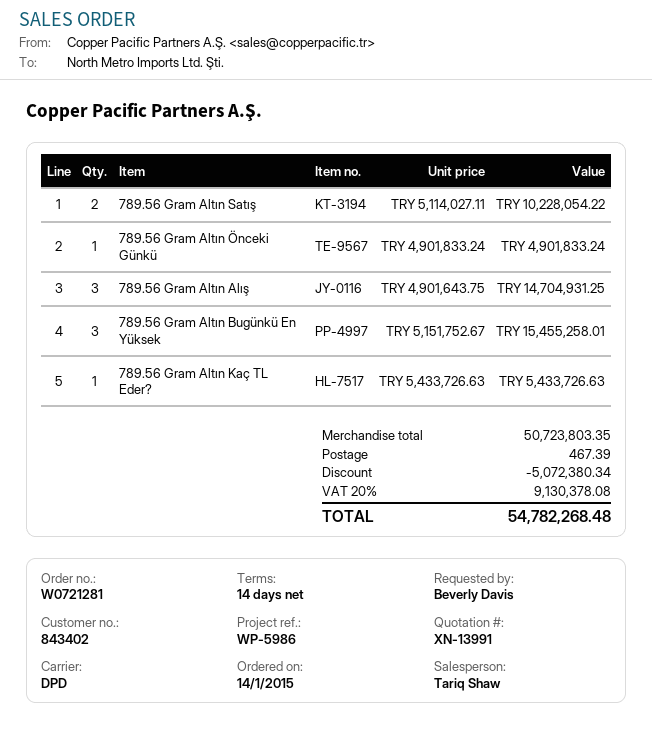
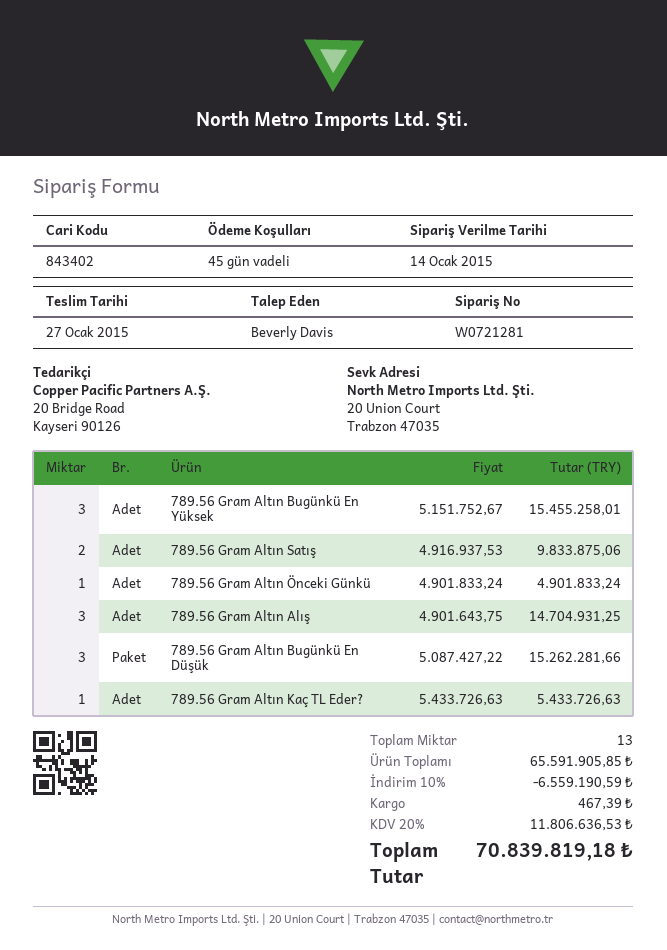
payment terms: 14 days -> 45 days
789.56 Gram Altın Satış: 2 x 5114027.11 = 10228054.22 -> 2 x 4916937.53 = 9833875.06
789.56 Gram Altın Bugünkü En Düşük: none -> 3 x 5087427.22 = 15262281.66
subtotal: 50723803.35 -> 65591905.85
discount: 5072380.34 -> 6559190.59
tax: 20% = 9130378.08 -> 20% = 11806636.53
total: 54782268.48 -> 70839819.18

